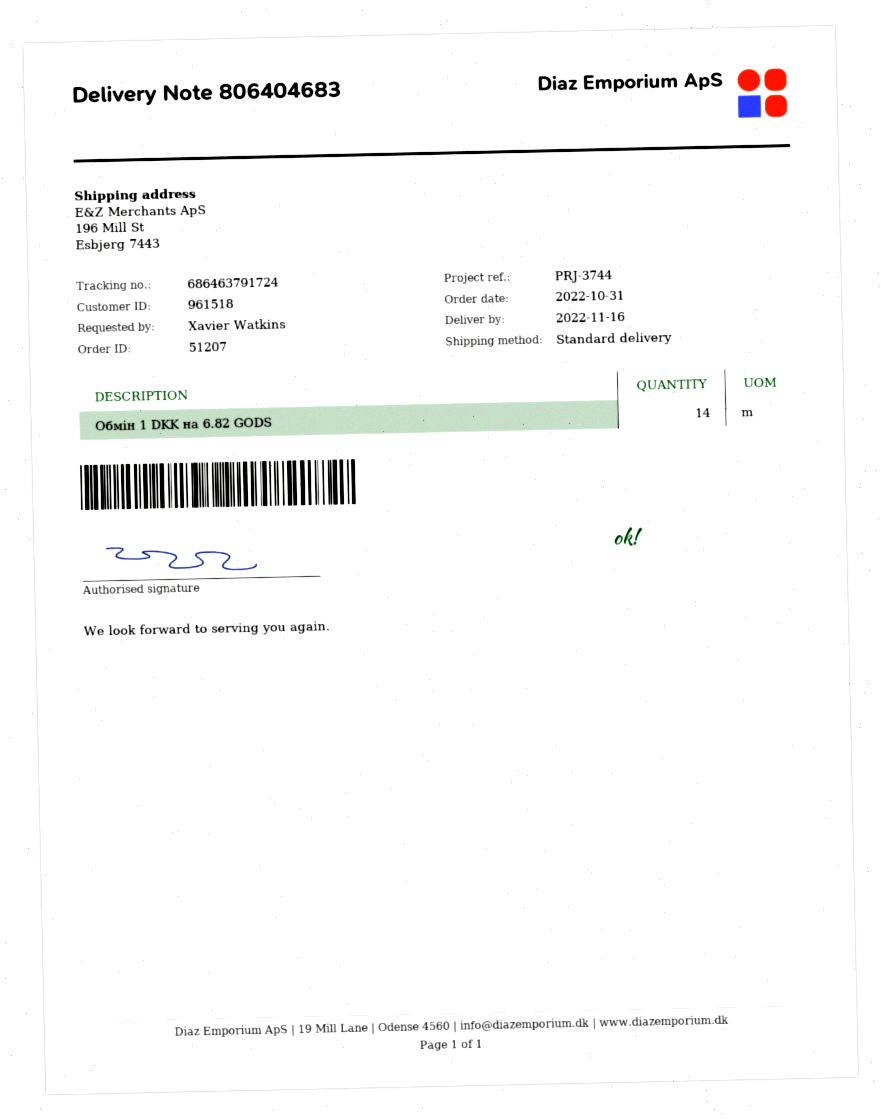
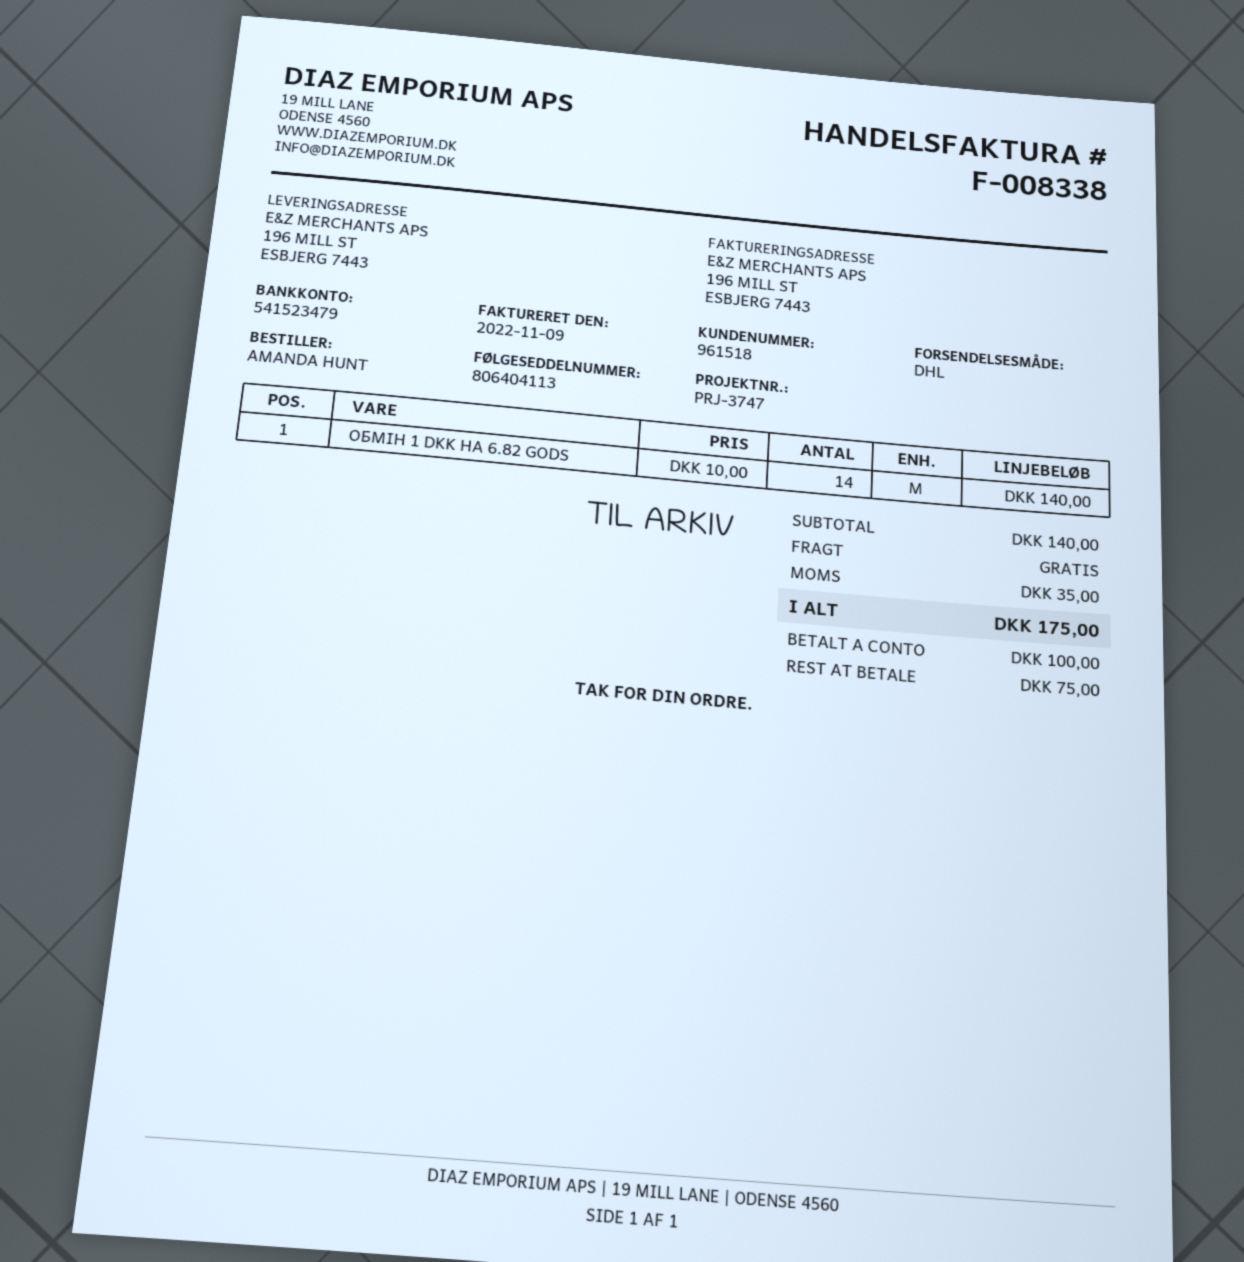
delivery note number: 806404683 -> 806404113
reference: PRJ-3744 -> PRJ-3747
ordered by: Xavier Watkins -> AMANDA HUNT
shipping method: standard -> DHL

